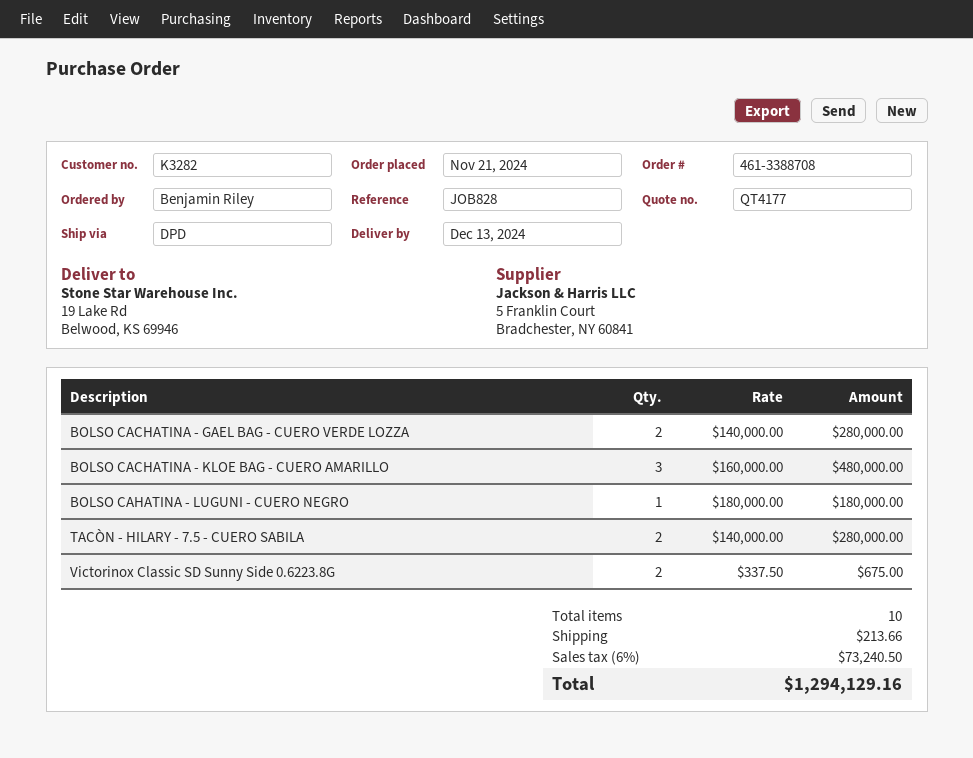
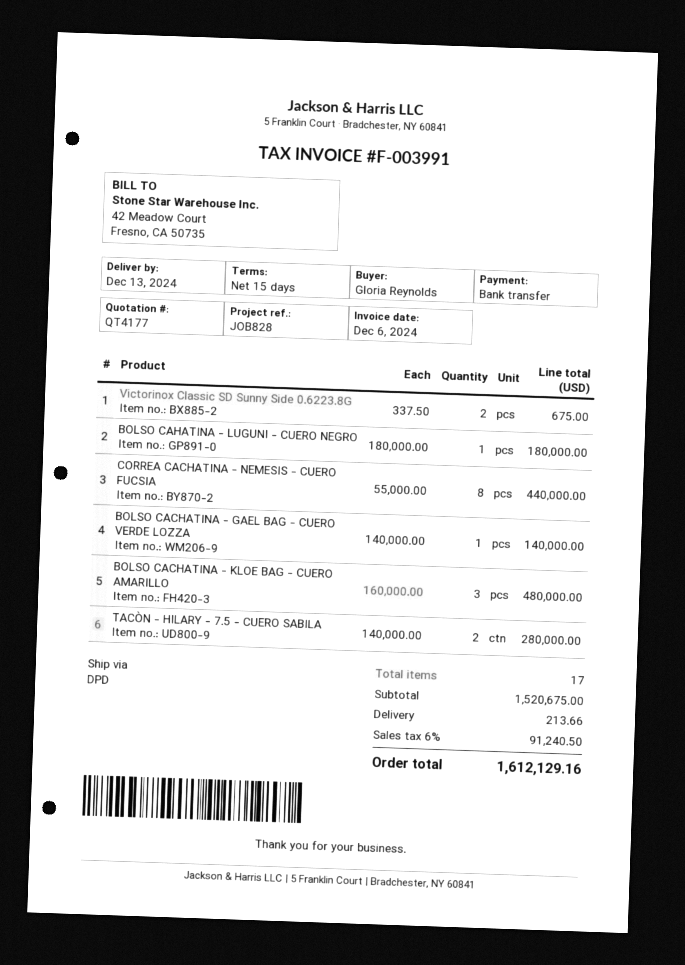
ordered by: Benjamin Riley -> Gloria Reynolds
BOLSO CACHATINA - GAEL BAG - CUERO VERDE LOZZA: 2 x 140000.00 = 280000.00 -> 1 x 140000.00 = 140000.00
CORREA CACHATINA - NEMESIS - CUERO FUCSIA: none -> 8 x 55000.00 = 440000.00
total quantity: 10 -> 17
tax: 6% = 73240.50 -> 6% = 91240.50
total: 1294129.16 -> 1612129.16

